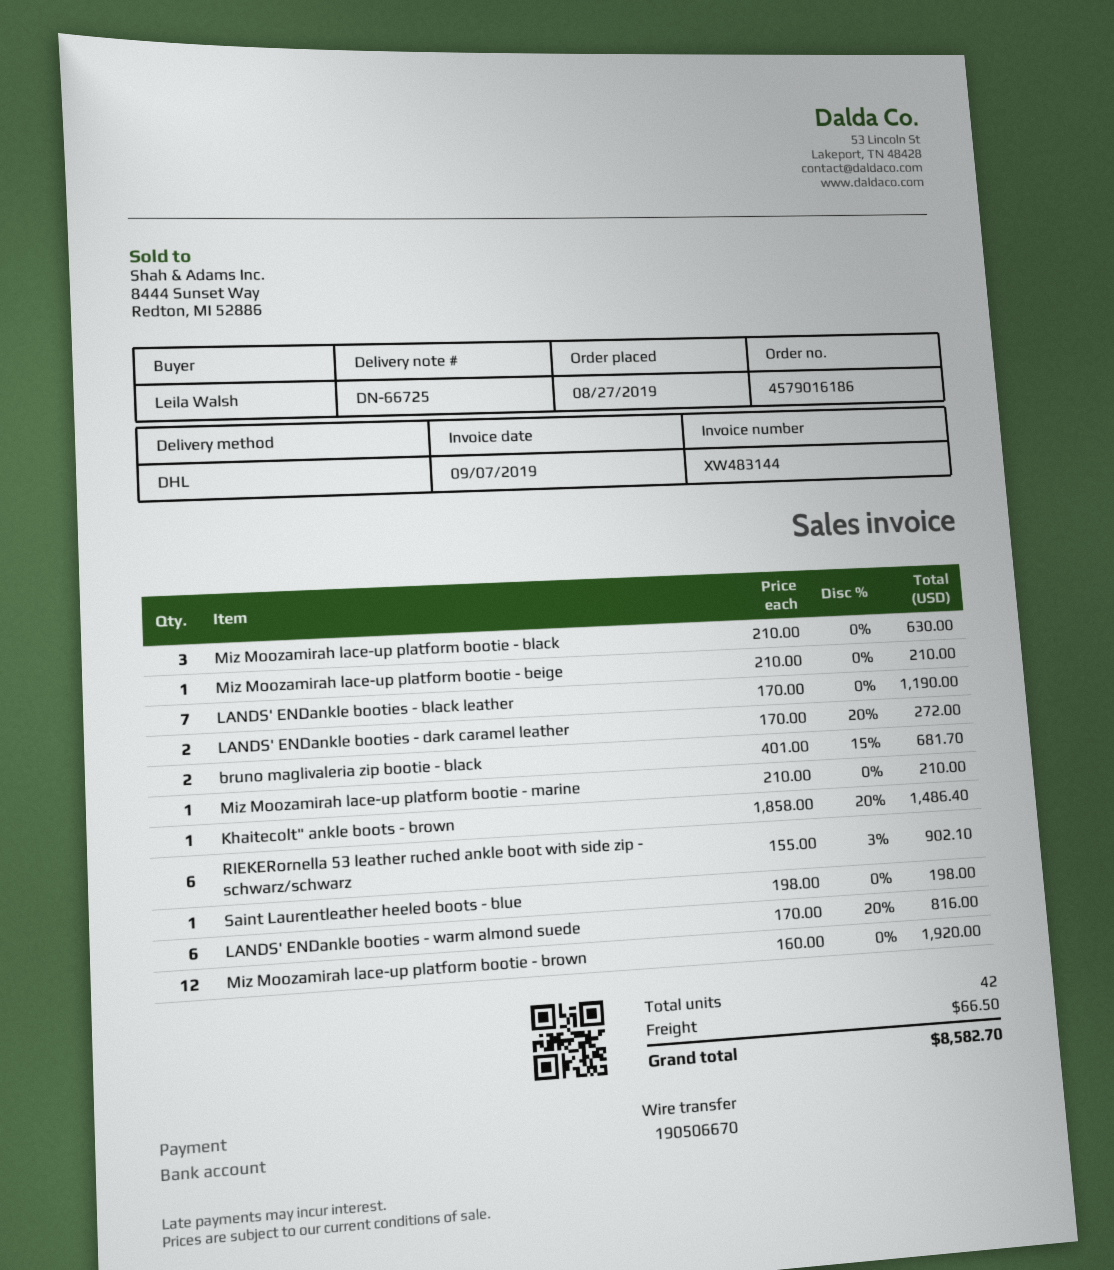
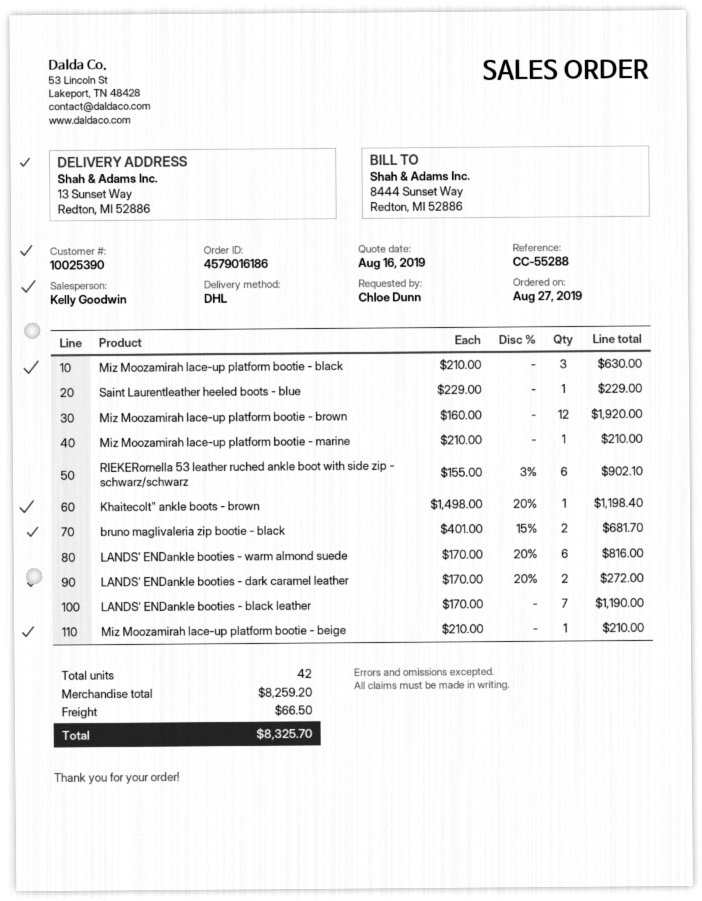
ordered by: Leila Walsh -> Chloe Dunn
Khaitecolt" ankle boots - brown: 1 x 1858.00 - 20% = 1486.40 -> 1 x 1498.00 - 20% = 1198.40
Saint Laurentleather heeled boots - blue: 1 x 198.00 = 198.00 -> 1 x 229.00 = 229.00
total: 8582.70 -> 8325.70

